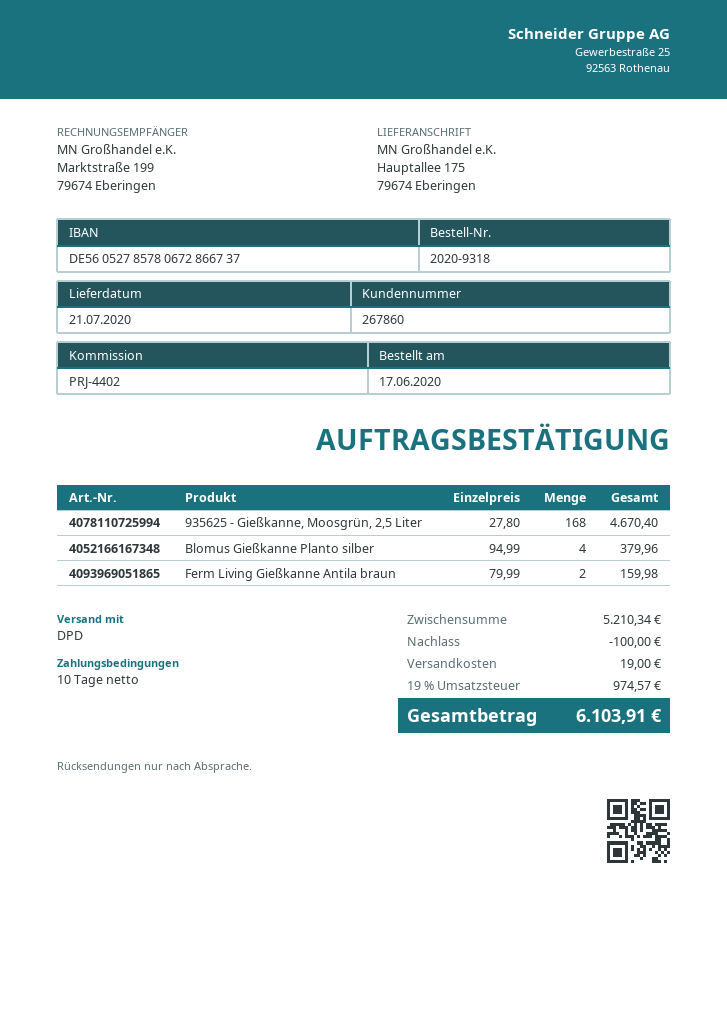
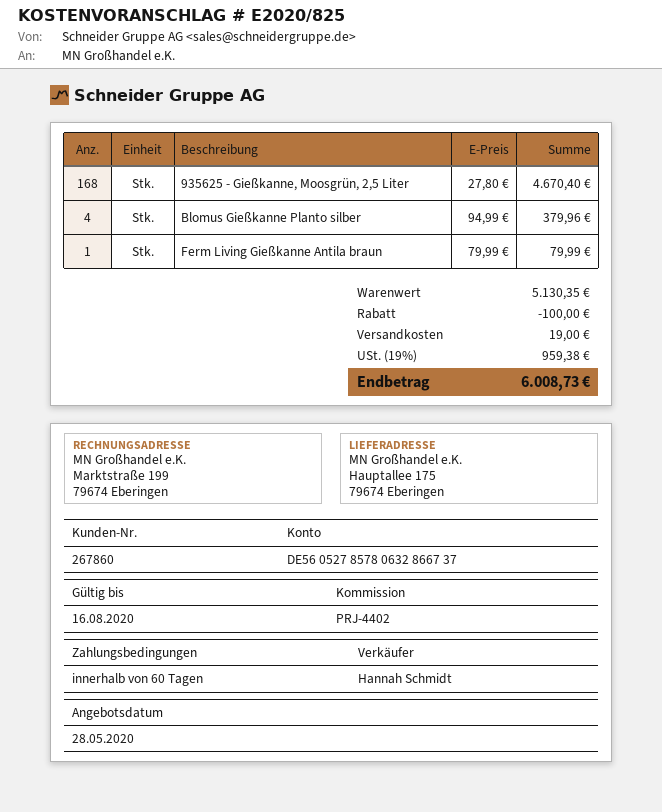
payment terms: 10 days -> 60 days
bank account: DE56052785780672866737 -> DE56052785780632866737
Ferm Living Gießkanne Antila braun: 2 x 79.99 = 159.98 -> 1 x 79.99 = 79.99
subtotal: 5210.34 -> 5130.35
tax: 19% = 974.57 -> 19% = 959.38
total: 6103.91 -> 6008.73

